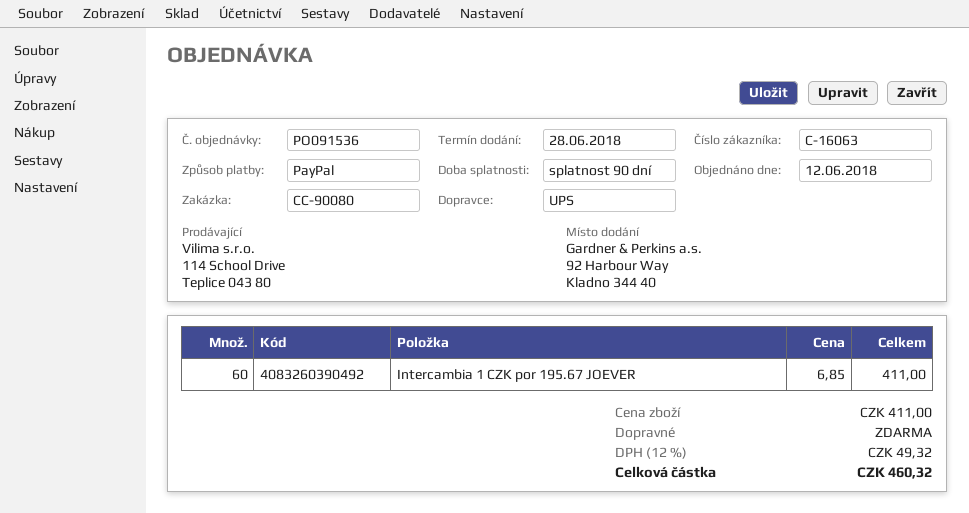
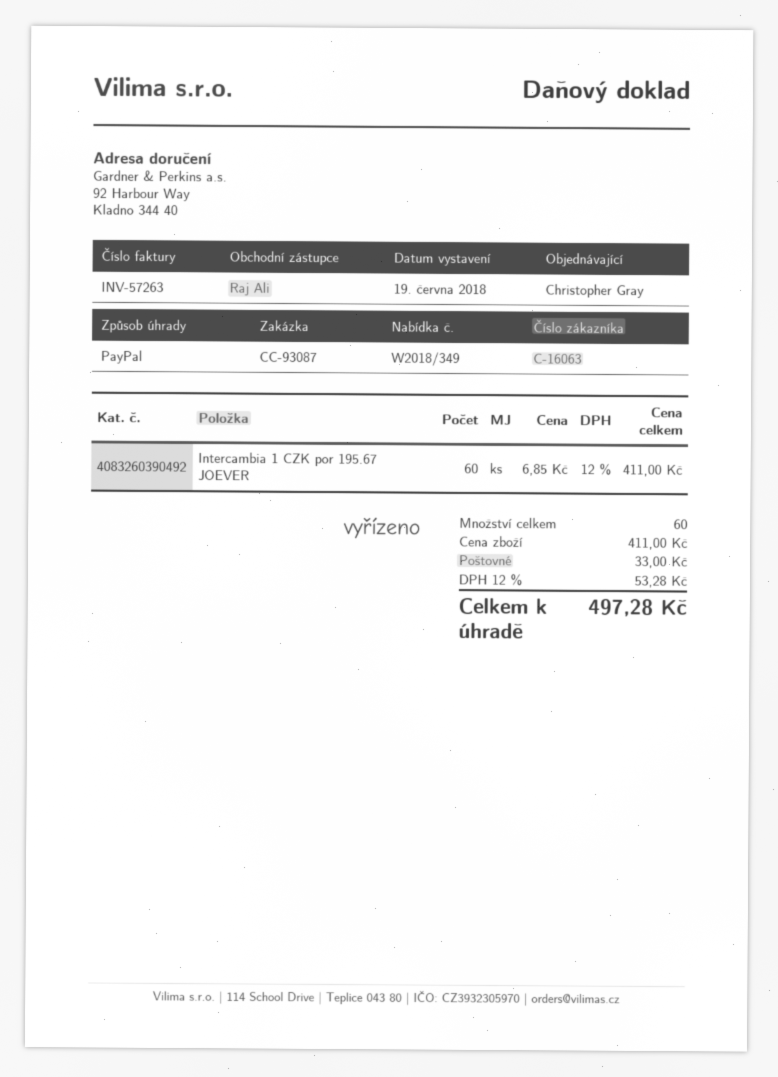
reference: CC-90080 -> CC-93087
shipping: 0.00 -> 33.00
tax: 12% = 49.32 -> 12% = 53.28
total: 460.32 -> 497.28

